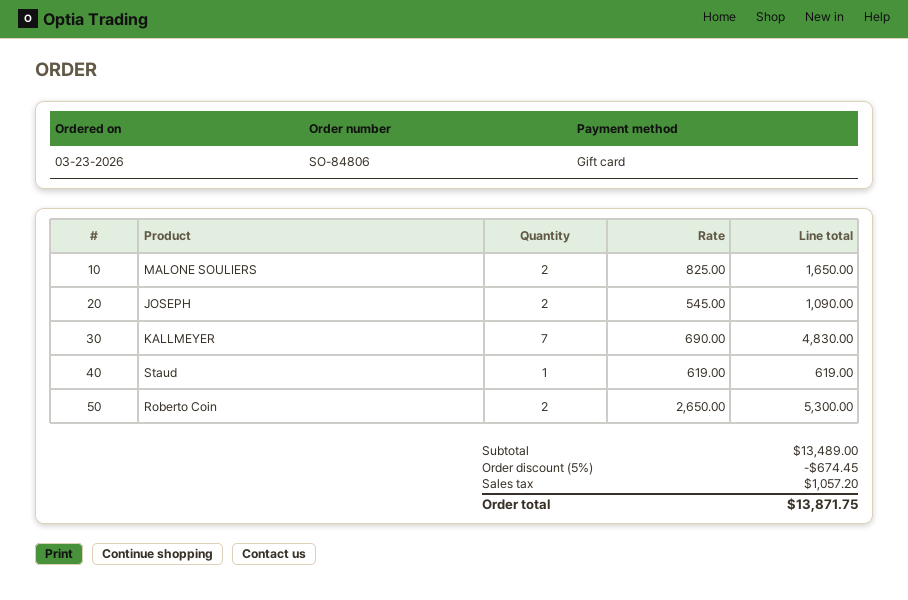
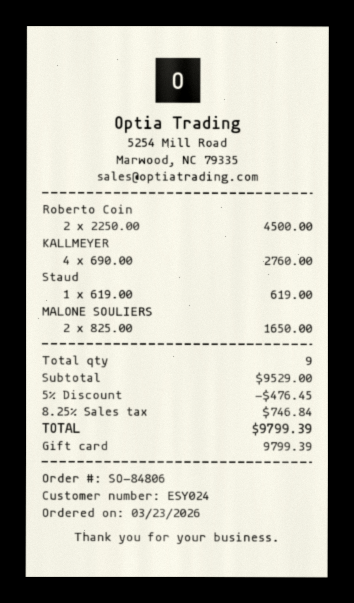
JOSEPH: 2 x 545.00 = 1090.00 -> none
KALLMEYER: 7 x 690.00 = 4830.00 -> 4 x 690.00 = 2760.00
Roberto Coin: 2 x 2650.00 = 5300.00 -> 2 x 2250.00 = 4500.00
subtotal: 13489.00 -> 9529.00
discount: 5% = 674.45 -> 5% = 476.45
tax: 1057.20 -> 746.84
total: 13871.75 -> 9799.39

